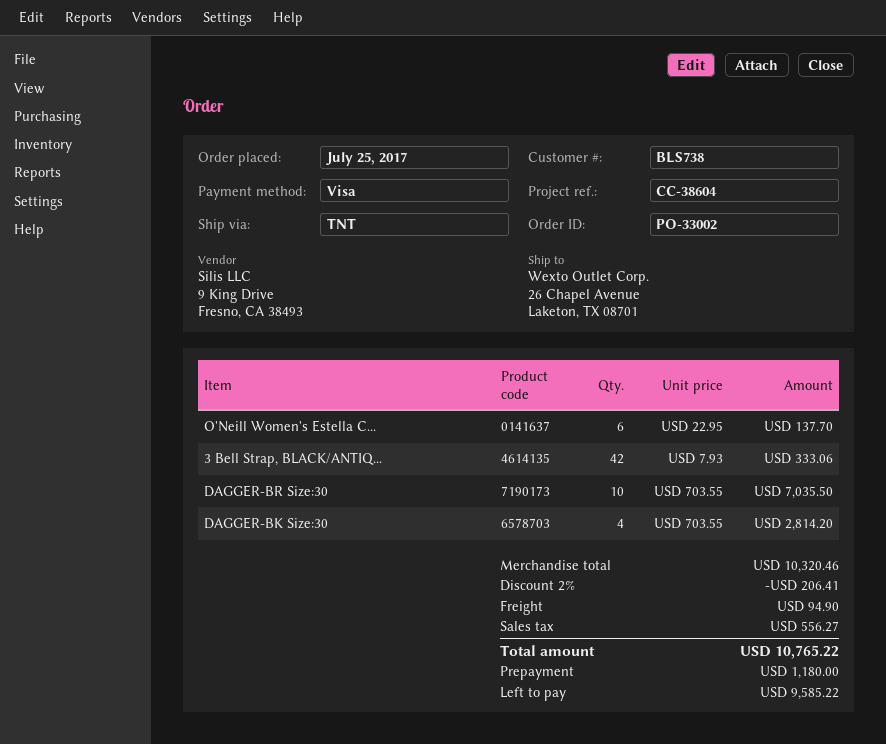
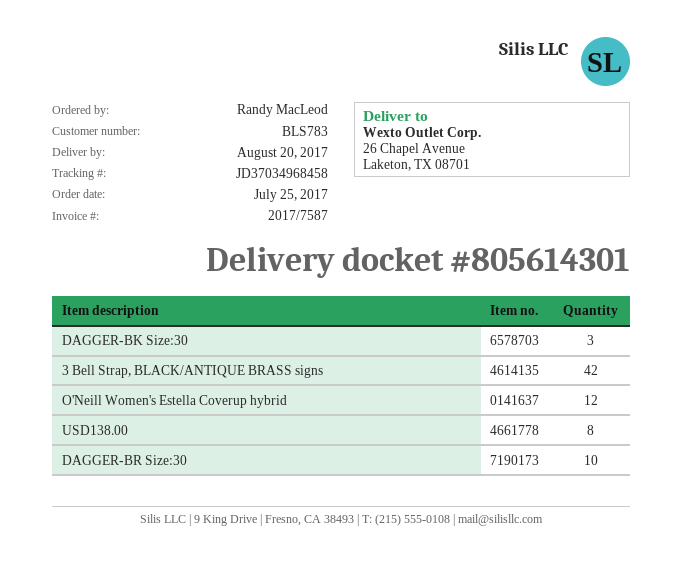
customer number: BLS738 -> BLS783
O'Neill Women's Estella C...: 6 -> 12
DAGGER-BK Size:30: 4 -> 3
USD138.00: none -> 8

